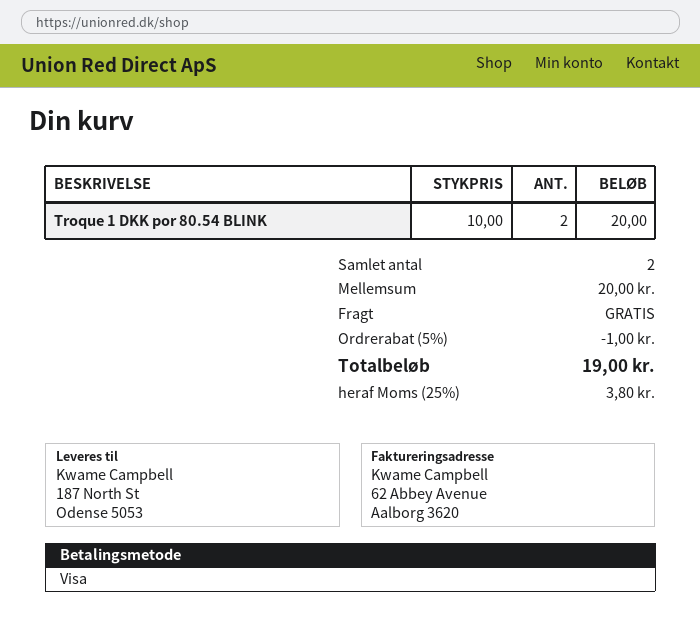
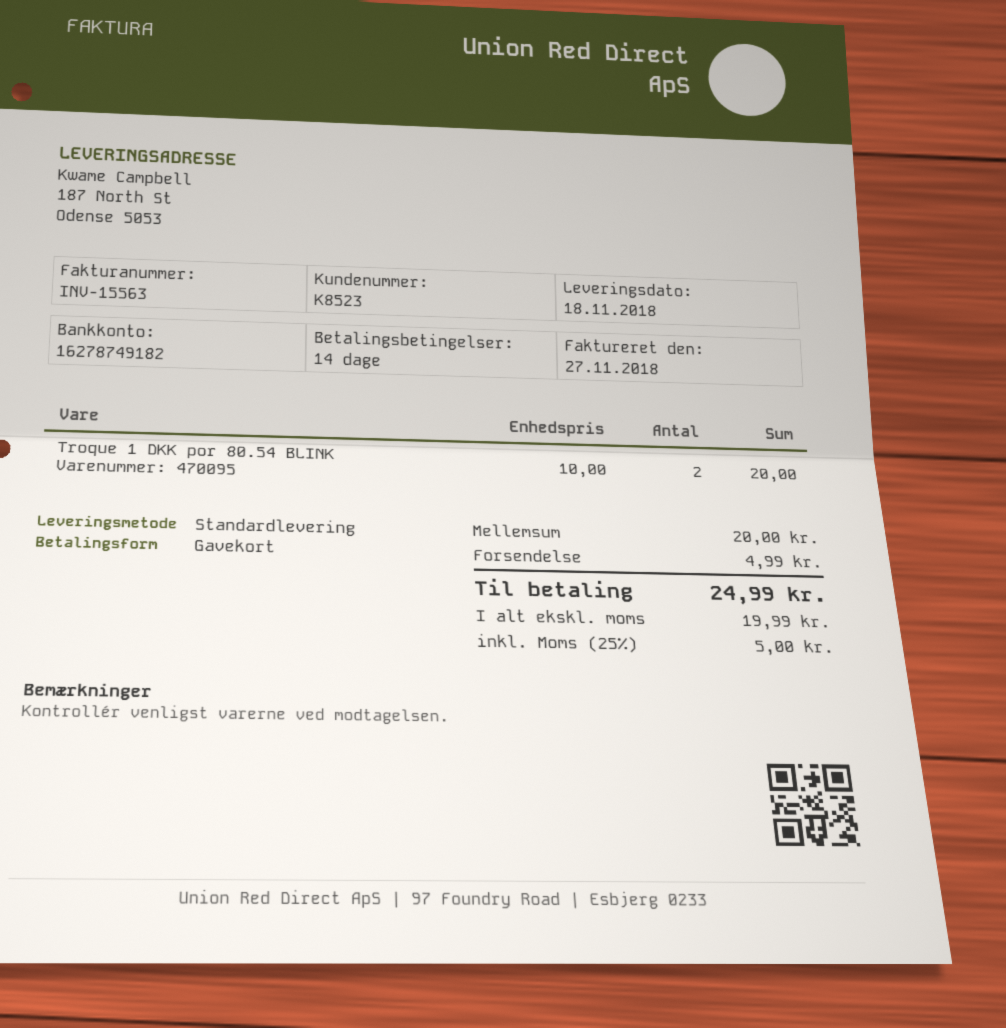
payment method: Visa -> gift card
discount: 5% = 1.00 -> none
shipping: 0.00 -> 4.99
tax: 25% = 3.80 -> 25% = 5.00
total: 19.00 -> 24.99

